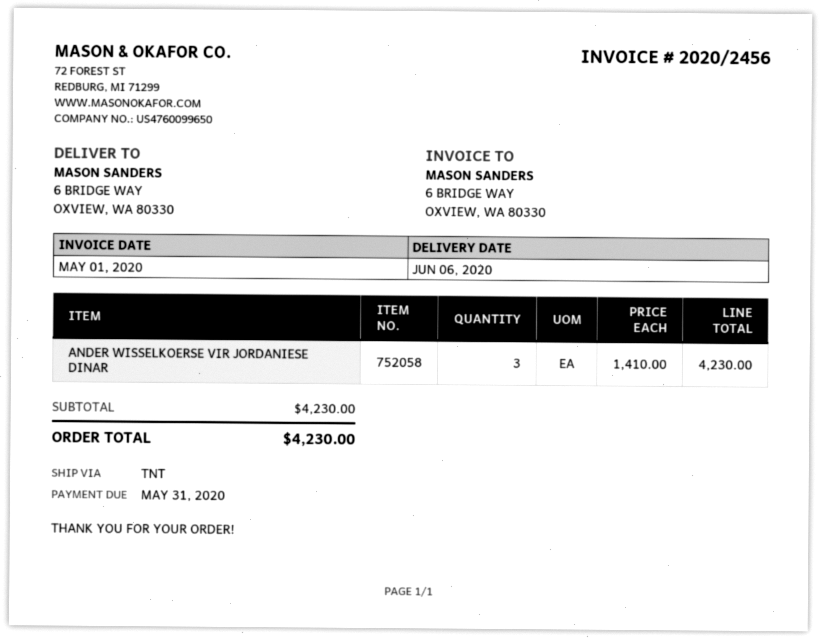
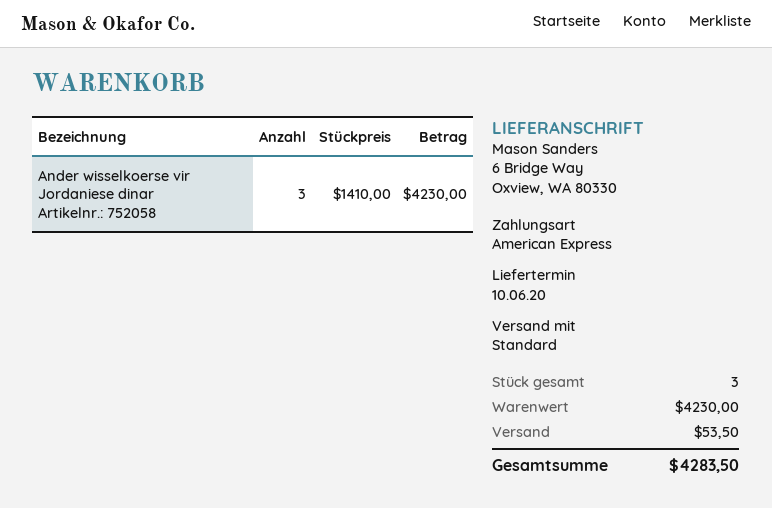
delivery date: 2020-06-06 -> 2020-06-10
shipping method: TNT -> standard
shipping: none -> 53.50
total: 4230.00 -> 4283.50

